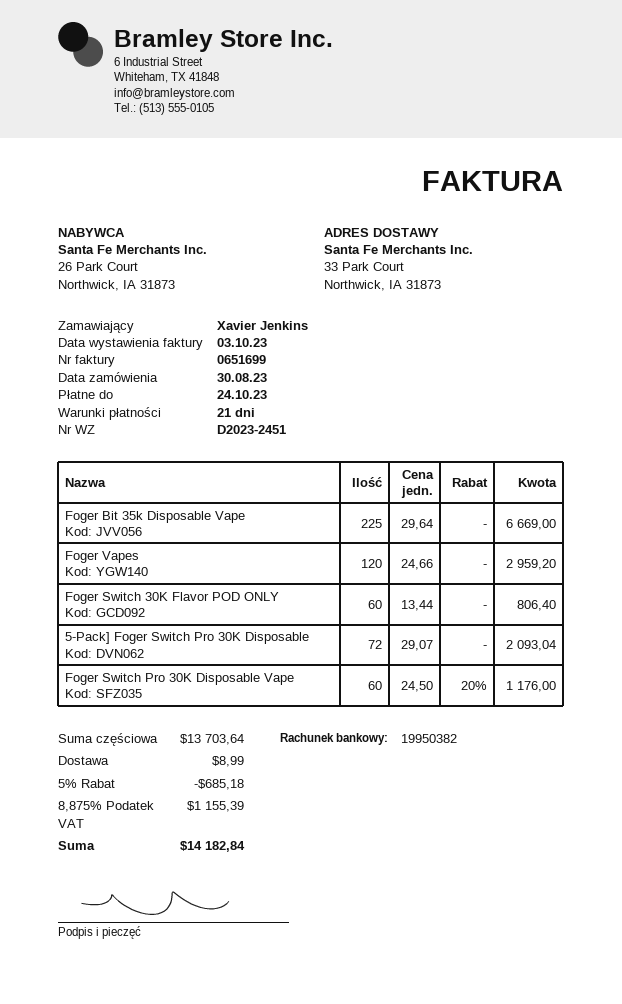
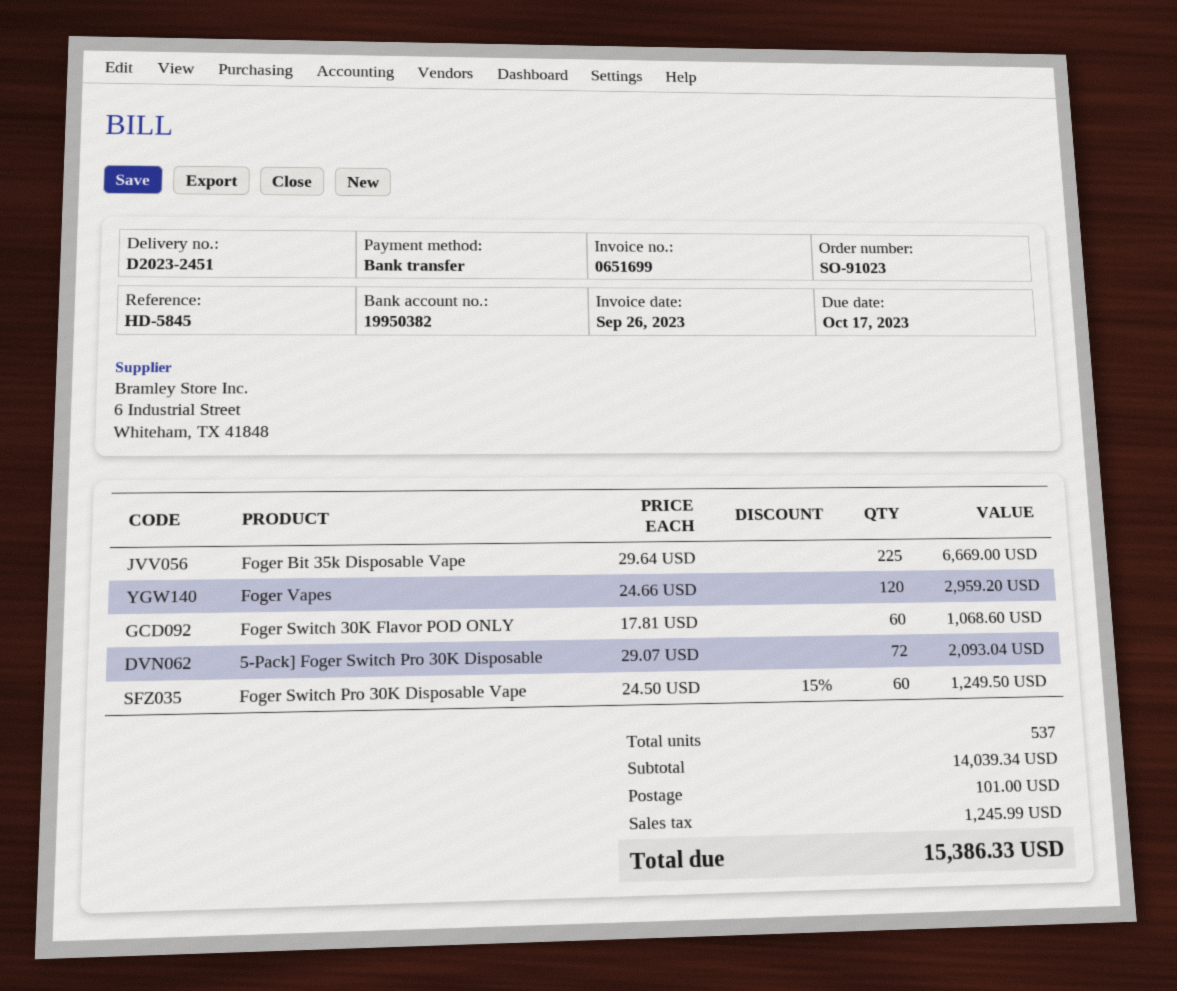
invoice date: 2023-10-03 -> 2023-09-26
due date: 2023-10-24 -> 2023-10-17
Foger Switch 30K Flavor POD ONLY: 60 x 13.44 = 806.40 -> 60 x 17.81 = 1068.60
Foger Switch Pro 30K Disposable Vape: 60 x 24.50 - 20% = 1176.00 -> 60 x 24.50 - 15% = 1249.50
subtotal: 13703.64 -> 14039.34
discount: 5% = 685.18 -> none
shipping: 8.99 -> 101.00
tax: 1155.39 -> 1245.99
total: 14182.84 -> 15386.33

